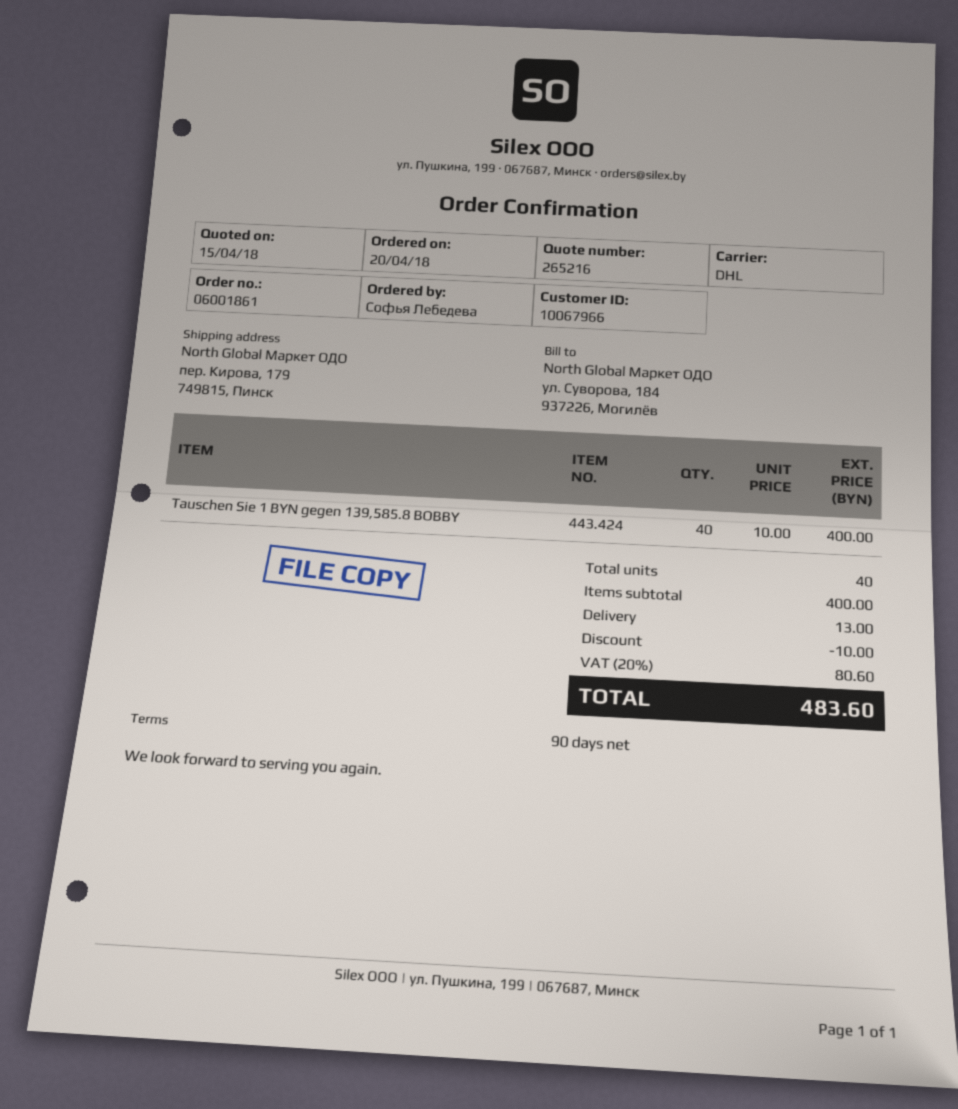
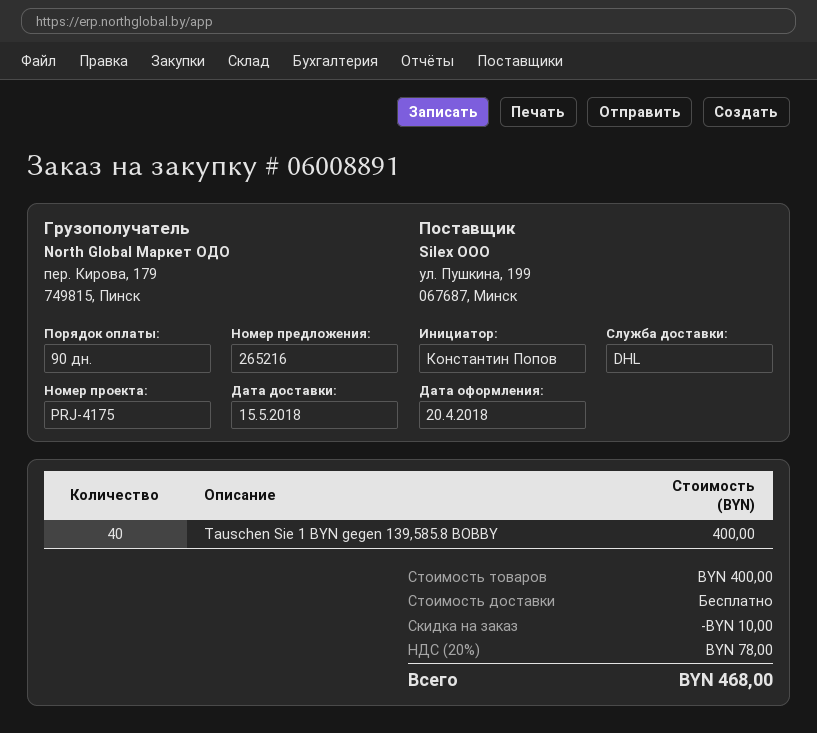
order number: 06001861 -> 06008891
ordered by: Софья Лебедева -> Константин Попов
shipping: 13.00 -> 0.00
tax: 20% = 80.60 -> 20% = 78.00
total: 483.60 -> 468.00

